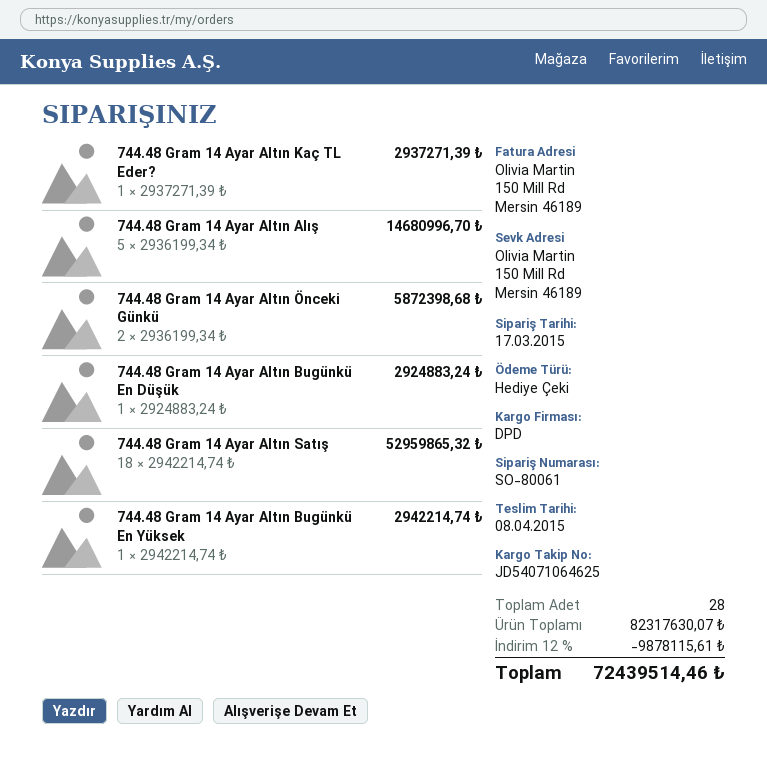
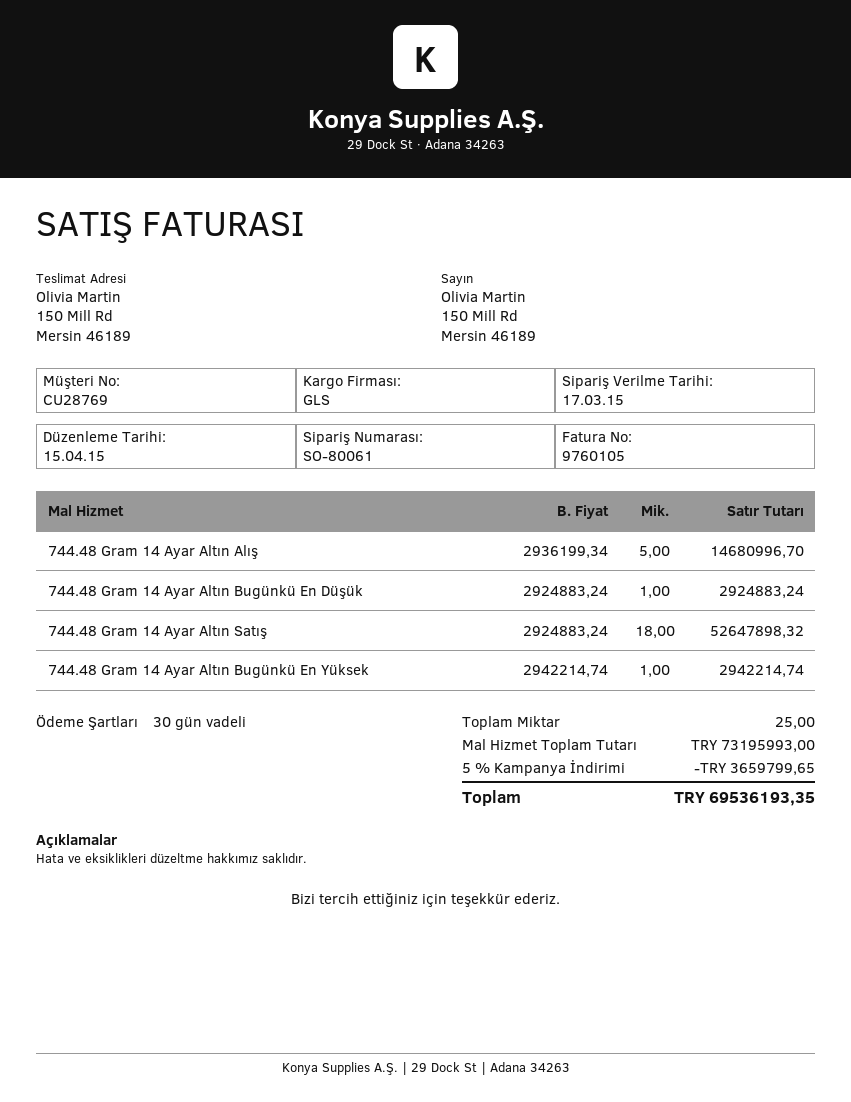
shipping method: DPD -> GLS
744.48 Gram 14 Ayar Altın Kaç TL Eder?: 1 x 2937271.39 = 2937271.39 -> none
744.48 Gram 14 Ayar Altın Önceki Günkü: 2 x 2936199.34 = 5872398.68 -> none
744.48 Gram 14 Ayar Altın Satış: 18 x 2942214.74 = 52959865.32 -> 18 x 2924883.24 = 52647898.32
total quantity: 28 -> 25
subtotal: 82317630.07 -> 73195993.00
discount: 12% = 9878115.61 -> 5% = 3659799.65
total: 72439514.46 -> 69536193.35

